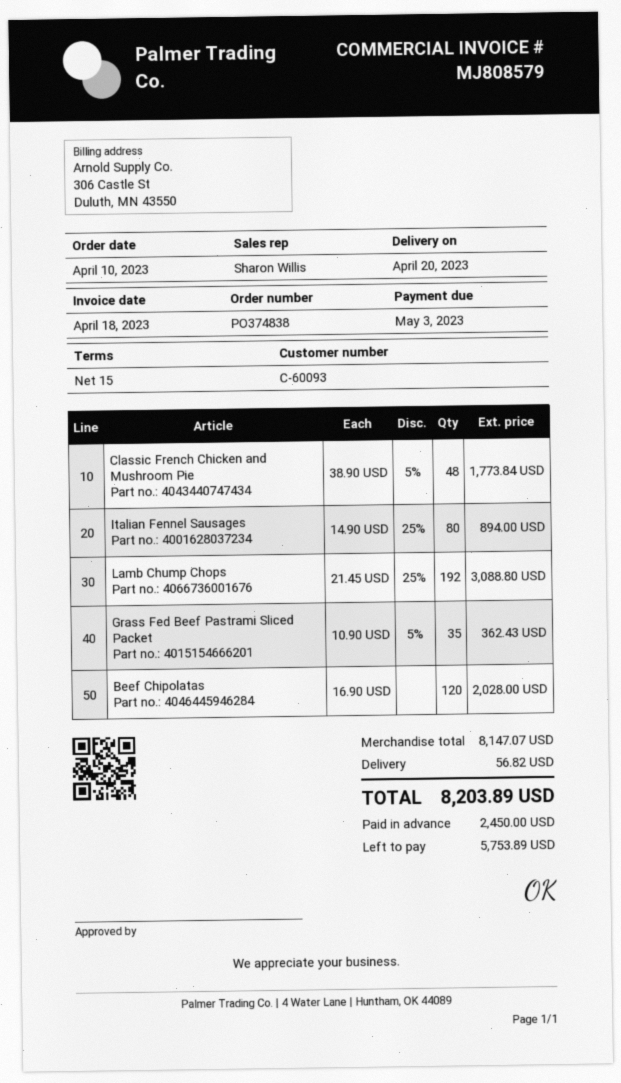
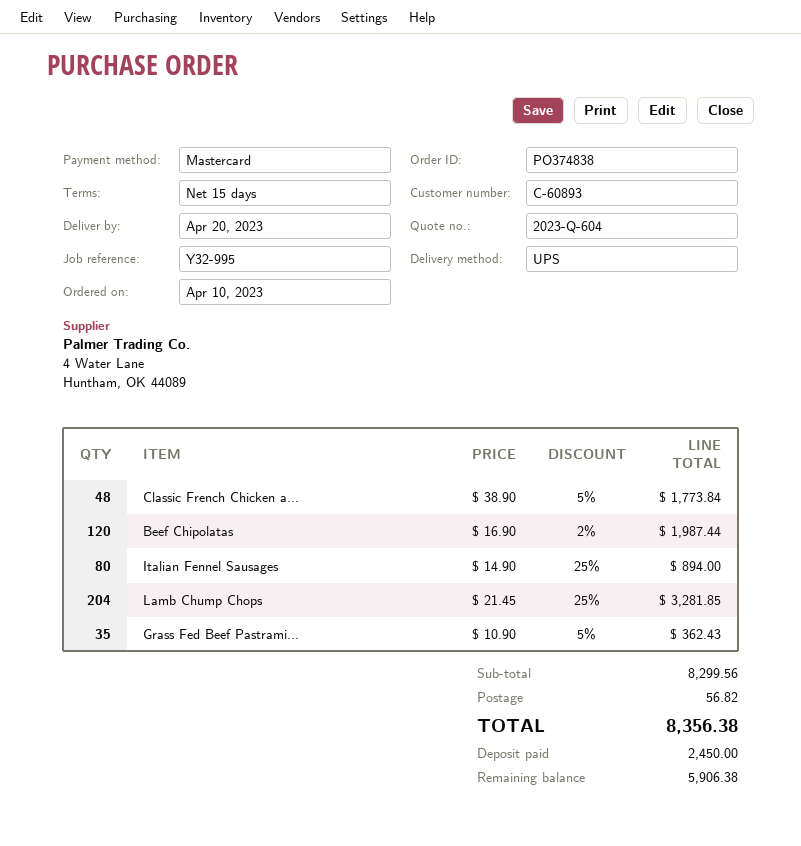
customer number: C-60093 -> C-60893
Lamb Chump Chops: 192 x 21.45 - 25% = 3088.80 -> 204 x 21.45 - 25% = 3281.85
Beef Chipolatas: 120 x 16.90 = 2028.00 -> 120 x 16.90 - 2% = 1987.44
subtotal: 8147.07 -> 8299.56
total: 8203.89 -> 8356.38
balance: 5753.89 -> 5906.38

